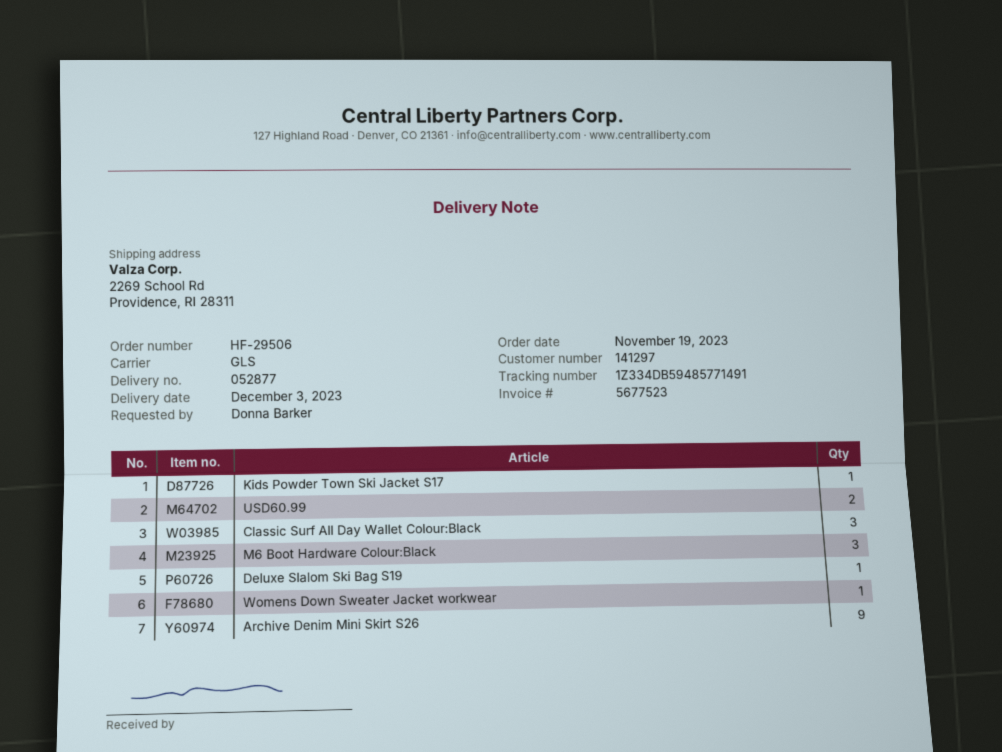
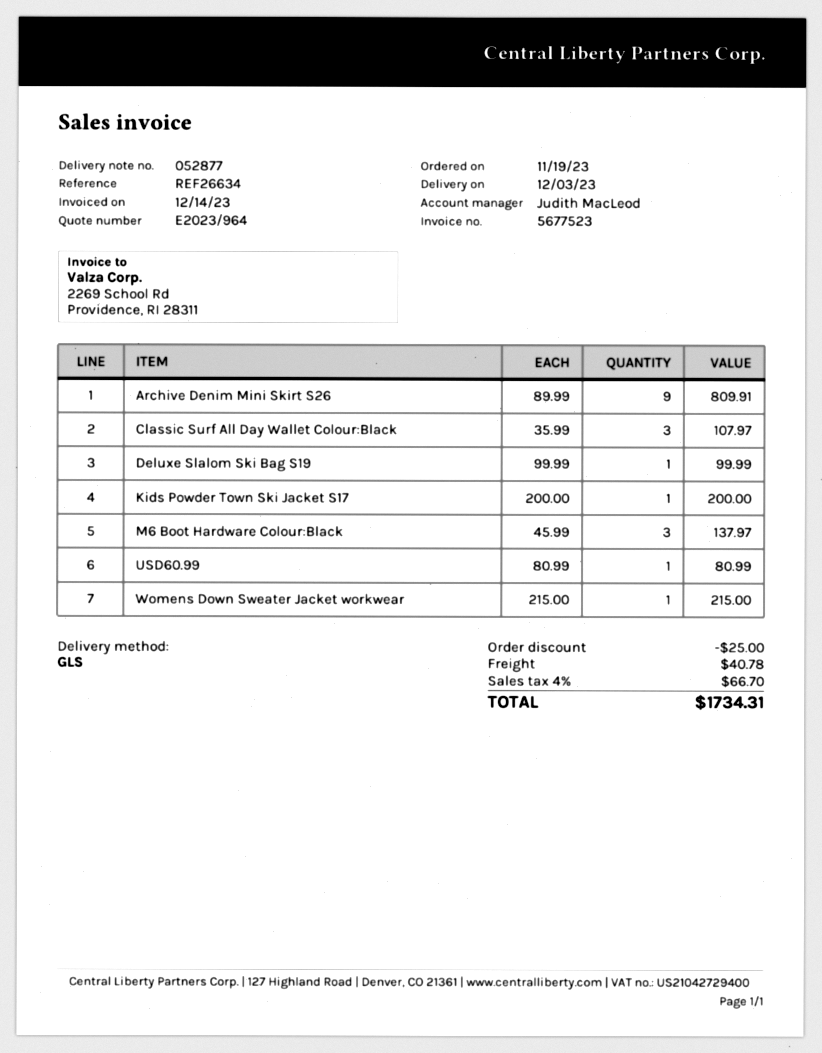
USD60.99: 2 -> 1

